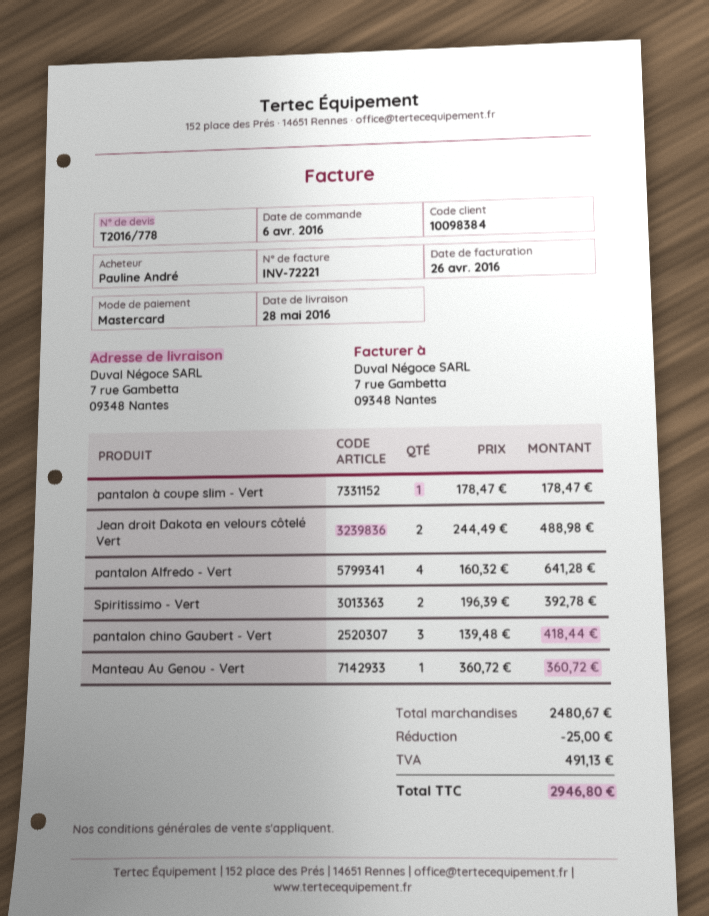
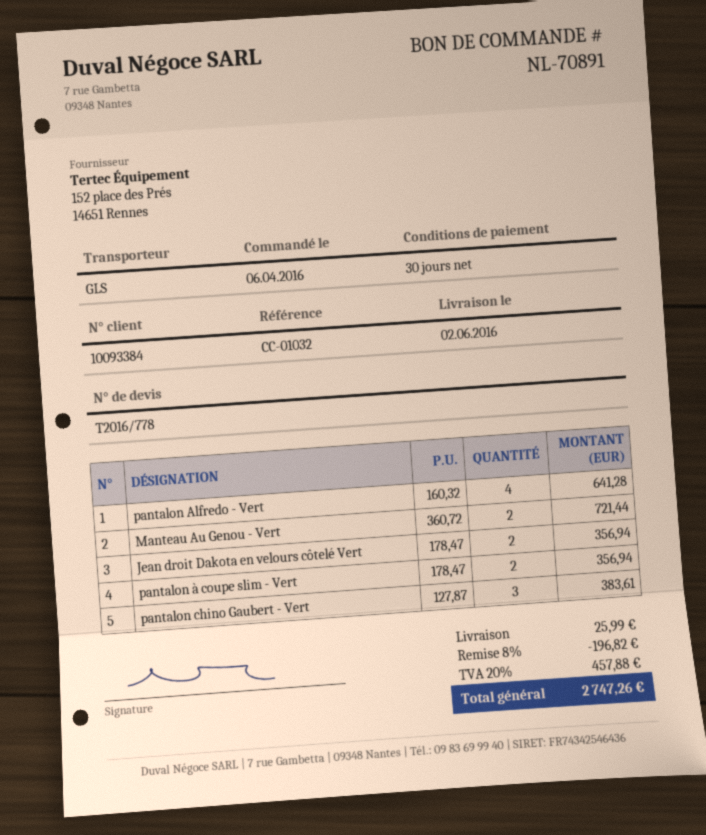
delivery date: 2016-05-28 -> 2016-06-02
customer number: 10098384 -> 10093384
pantalon à coupe slim - Vert: 1 x 178.47 = 178.47 -> 2 x 178.47 = 356.94
Jean droit Dakota en velours côtelé Vert: 2 x 244.49 = 488.98 -> 2 x 178.47 = 356.94
Spiritissimo - Vert: 2 x 196.39 = 392.78 -> none
pantalon chino Gaubert - Vert: 3 x 139.48 = 418.44 -> 3 x 127.87 = 383.61
Manteau Au Genou - Vert: 1 x 360.72 = 360.72 -> 2 x 360.72 = 721.44
discount: 25.00 -> 196.82
shipping: none -> 25.99
tax: 491.13 -> 457.88
total: 2946.80 -> 2747.26

